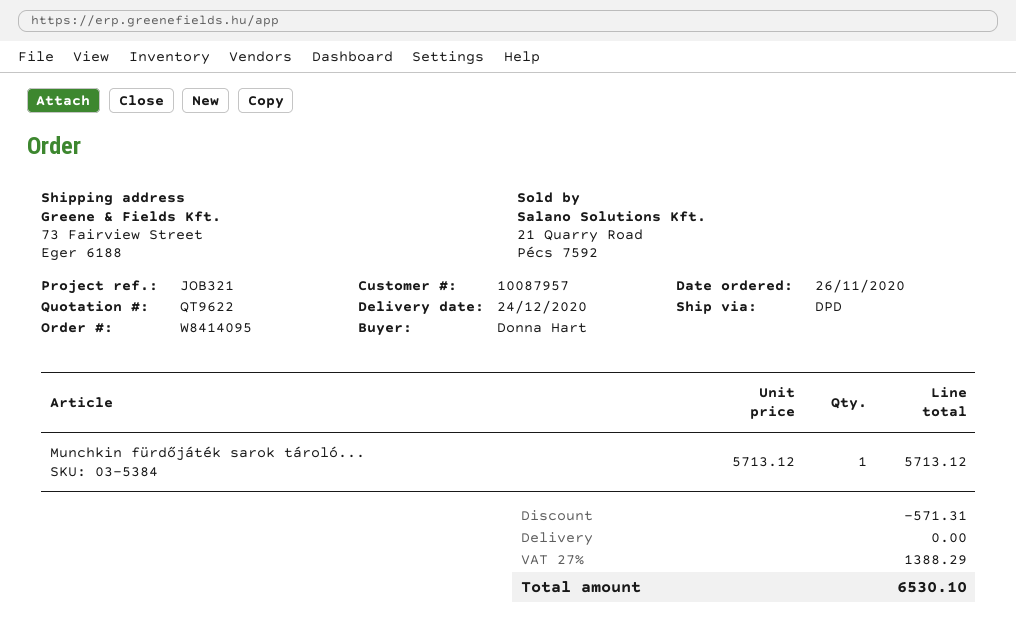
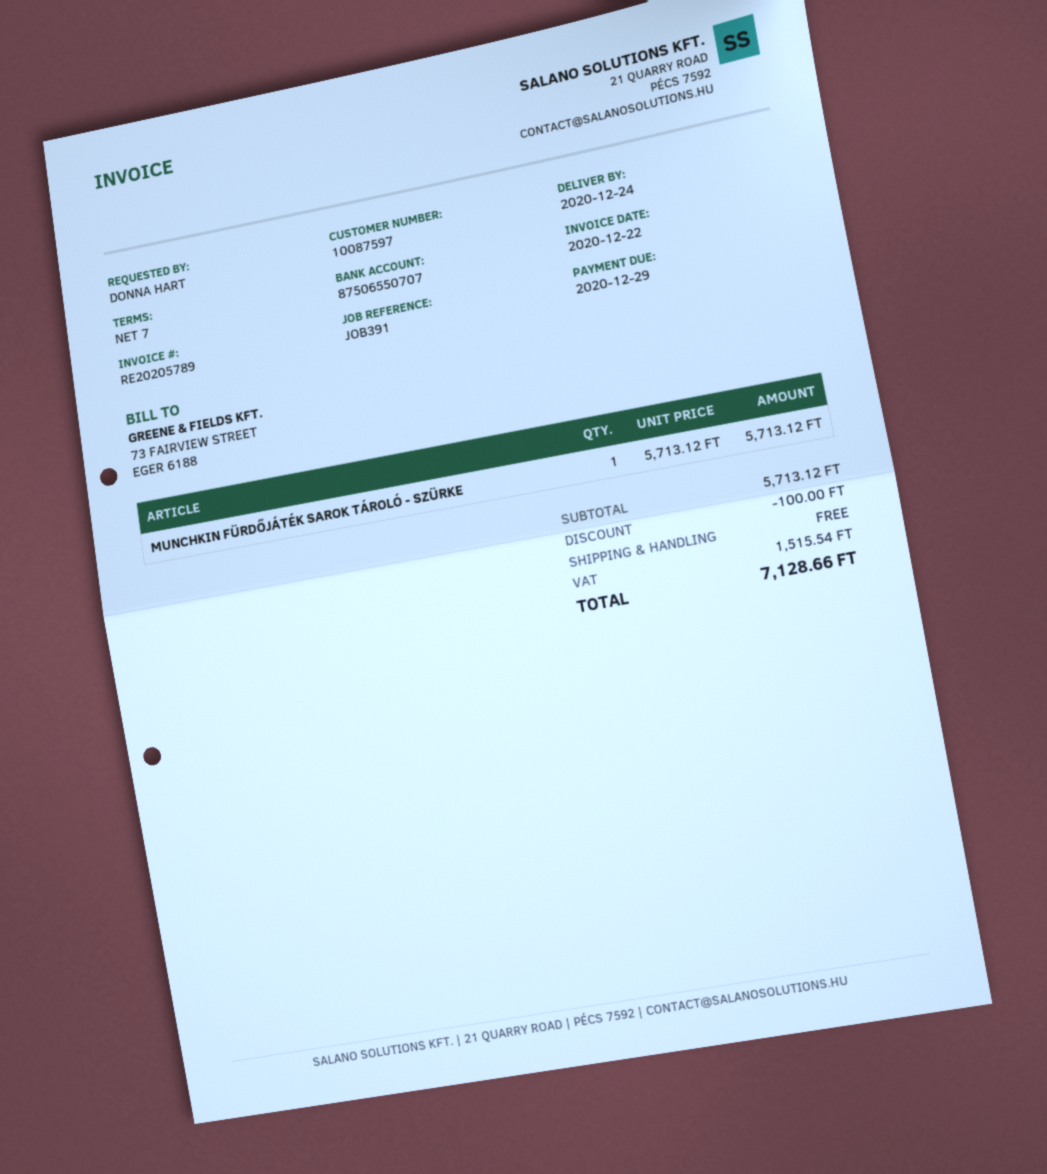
customer number: 10087957 -> 10087597
reference: JOB321 -> JOB391
discount: 571.31 -> 100.00
tax: 1388.29 -> 1515.54
total: 6530.10 -> 7128.66

